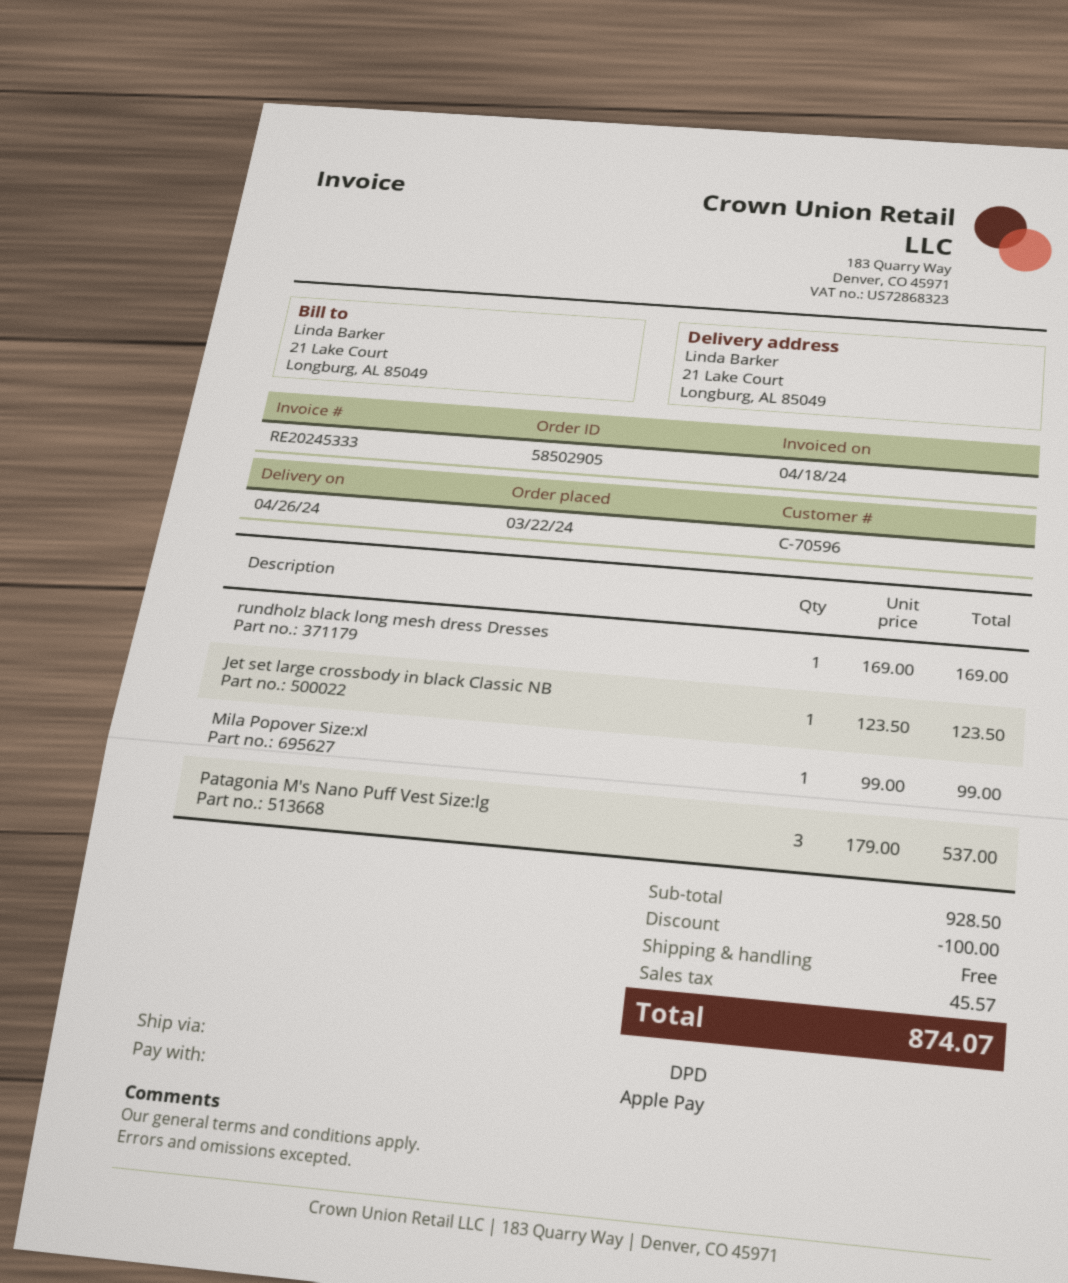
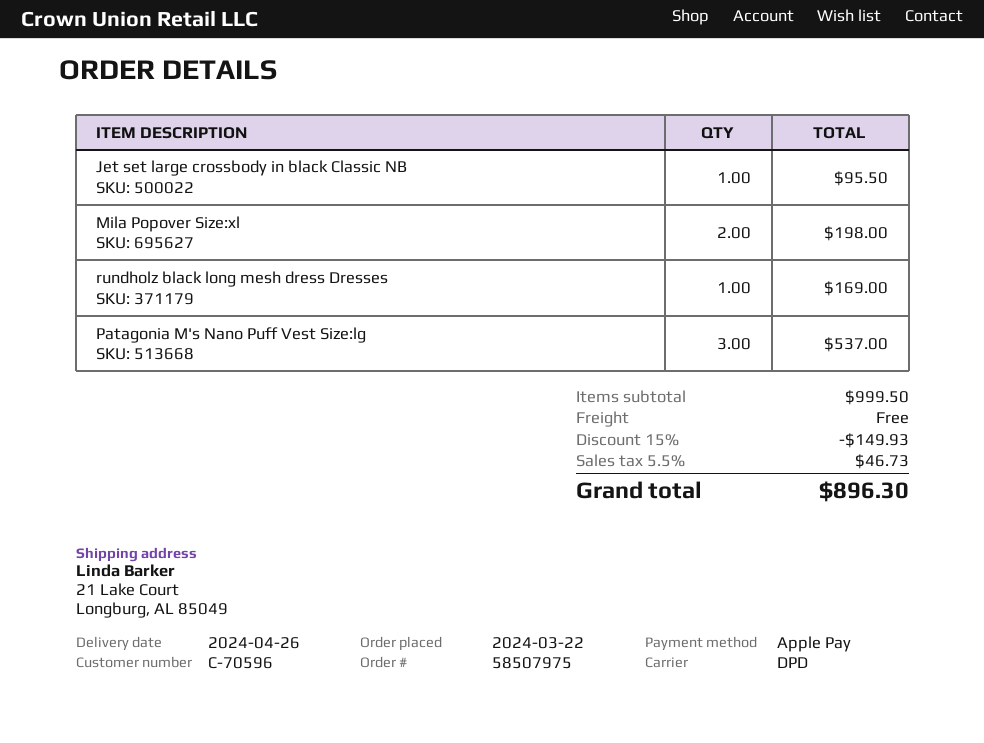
order number: 58502905 -> 58507975
Jet set large crossbody in black Classic NB: 1 for 123.50 -> 1 for 95.50
Mila Popover Size:xl: 1 for 99.00 -> 2 for 198.00
subtotal: 928.50 -> 999.50
discount: 100.00 -> 149.93
tax: 45.57 -> 46.73
total: 874.07 -> 896.30

